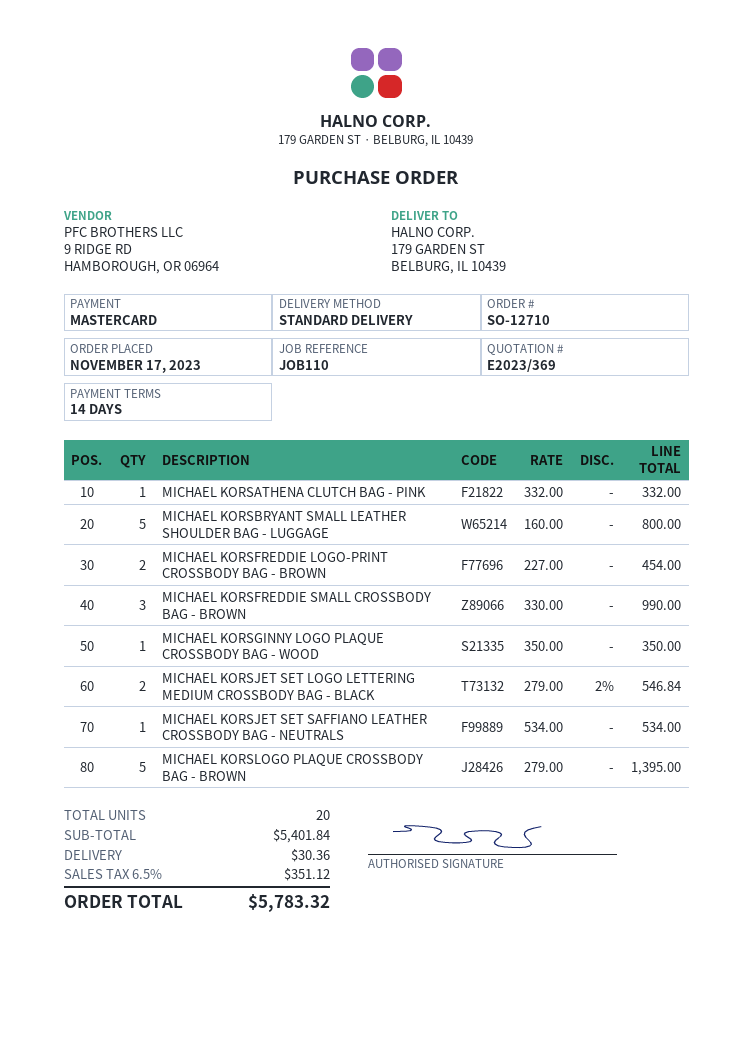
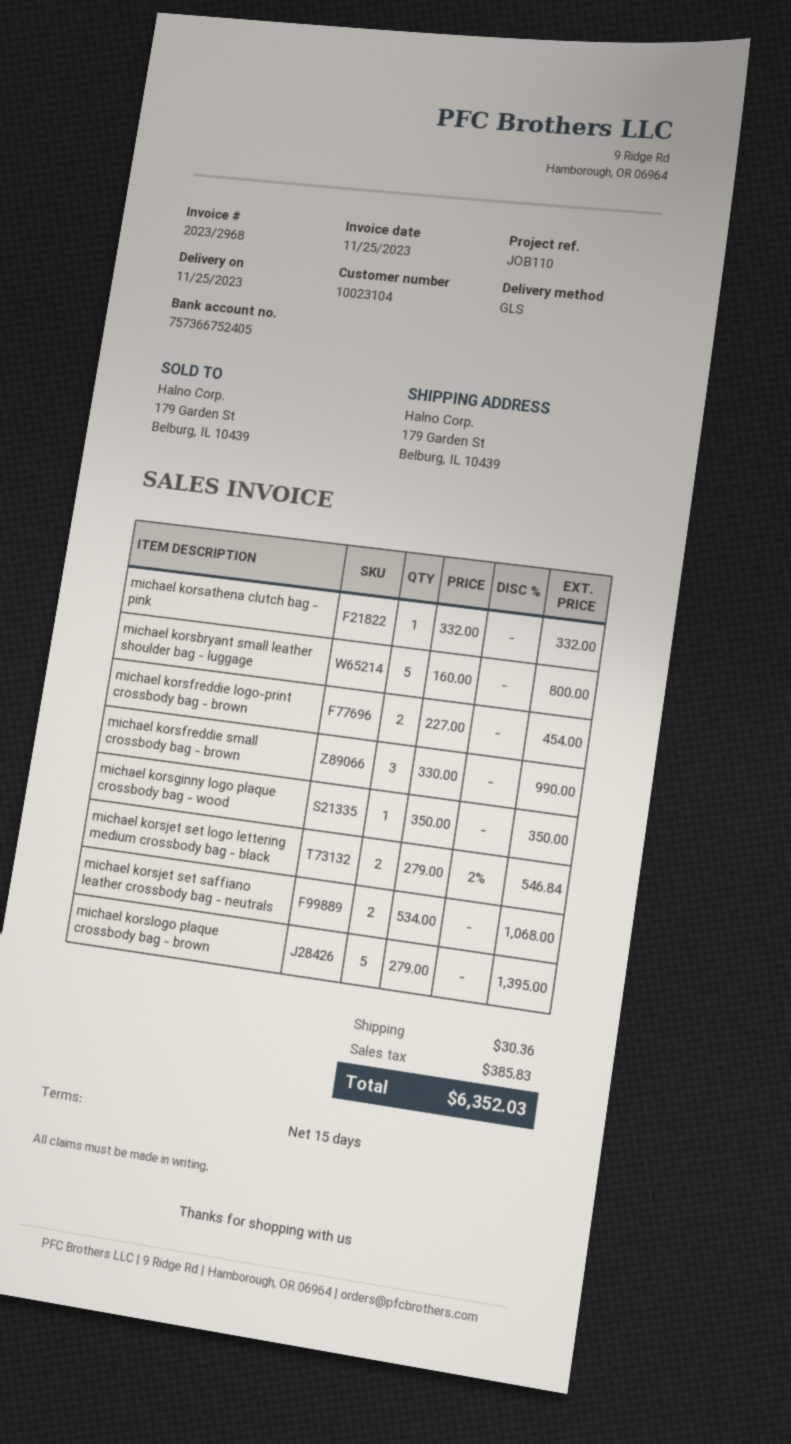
payment terms: 14 days -> 15 days
shipping method: standard -> GLS
MICHAEL KORSJET SET SAFFIANO LEATHER CROSSBODY BAG - NEUTRALS: 1 x 534.00 = 534.00 -> 2 x 534.00 = 1068.00
tax: 351.12 -> 385.83
total: 5783.32 -> 6352.03

